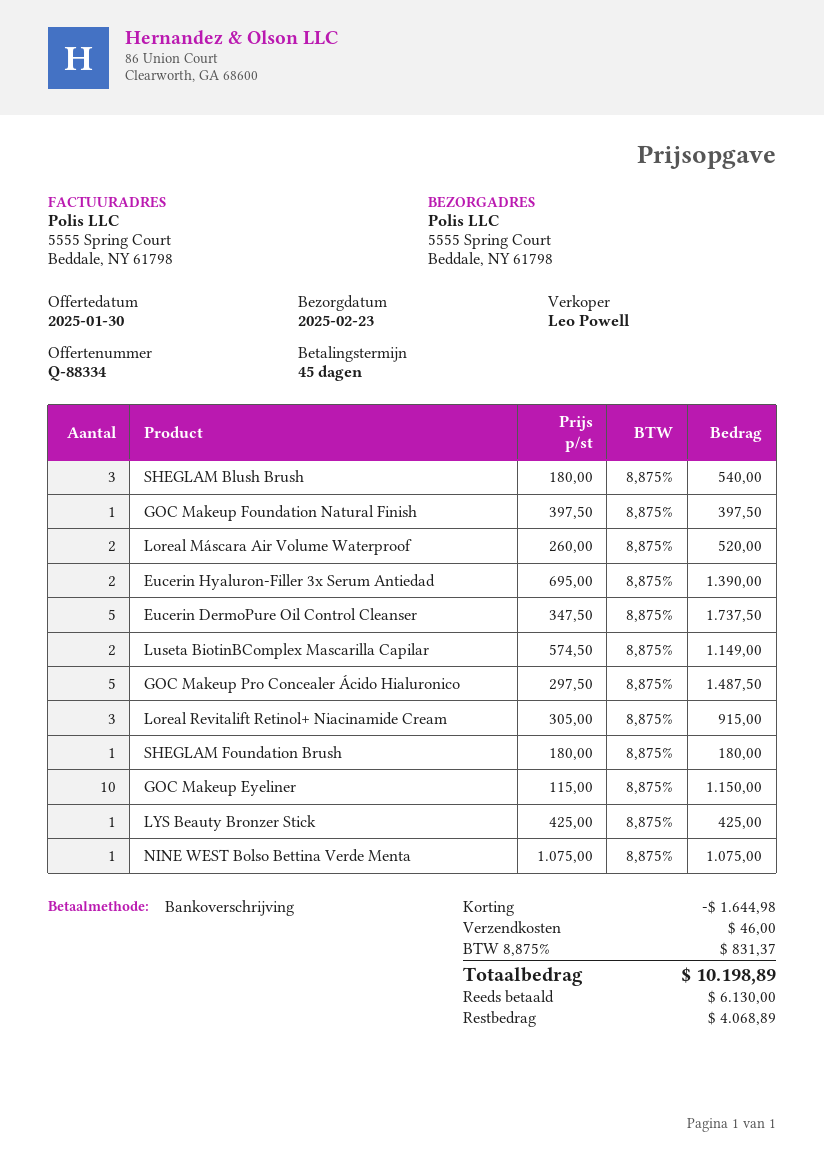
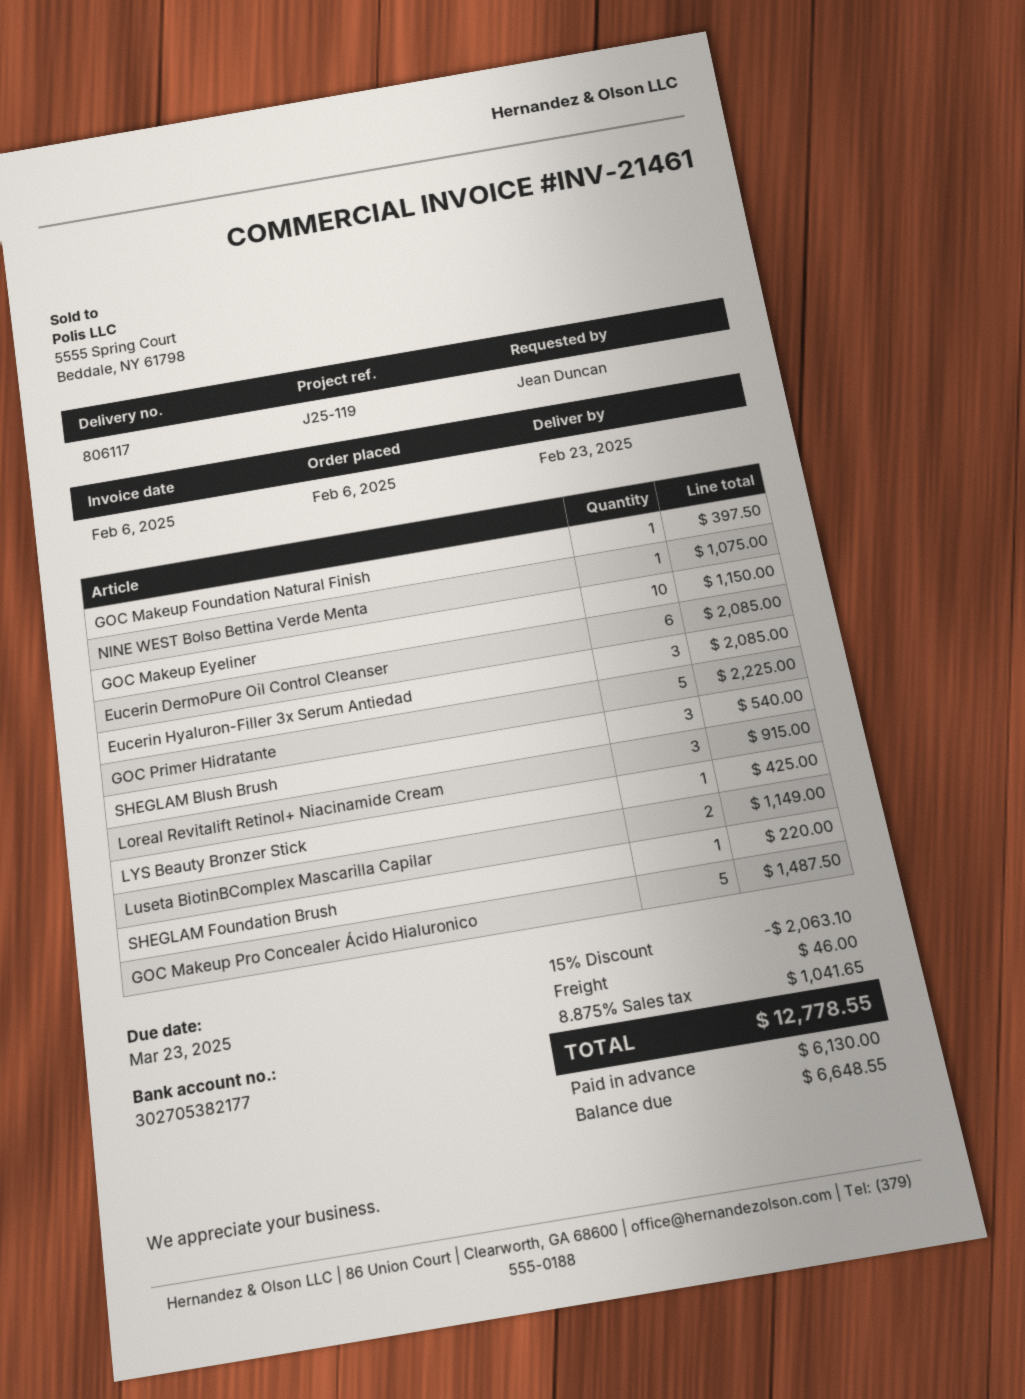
Loreal Máscara Air Volume Waterproof: 2 for 520.00 -> none
Eucerin Hyaluron-Filler 3x Serum Antiedad: 2 for 1390.00 -> 3 for 2085.00
Eucerin DermoPure Oil Control Cleanser: 5 for 1737.50 -> 6 for 2085.00
SHEGLAM Foundation Brush: 1 for 180.00 -> 1 for 220.00
GOC Primer Hidratante: none -> 5 for 2225.00
discount: 1644.98 -> 2063.10
tax: 8.875% = 831.37 -> 8.875% = 1041.65
total: 10198.89 -> 12778.55
balance: 4068.89 -> 6648.55

